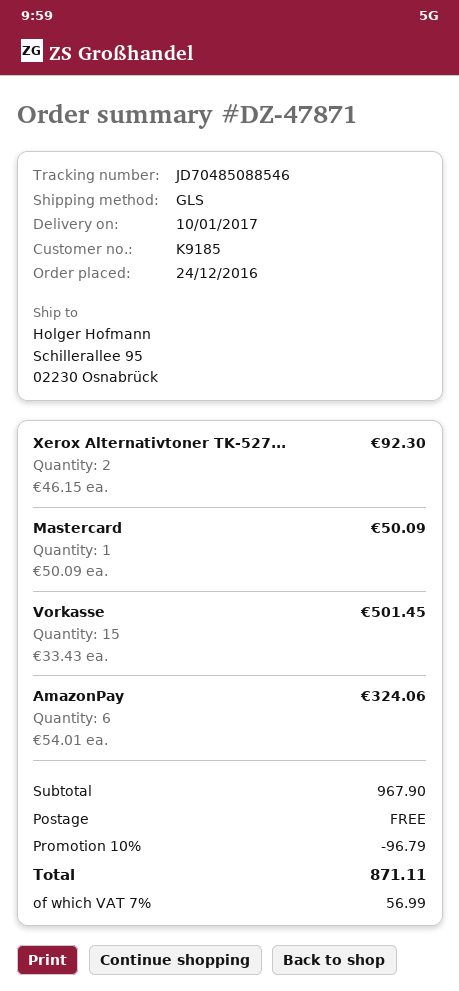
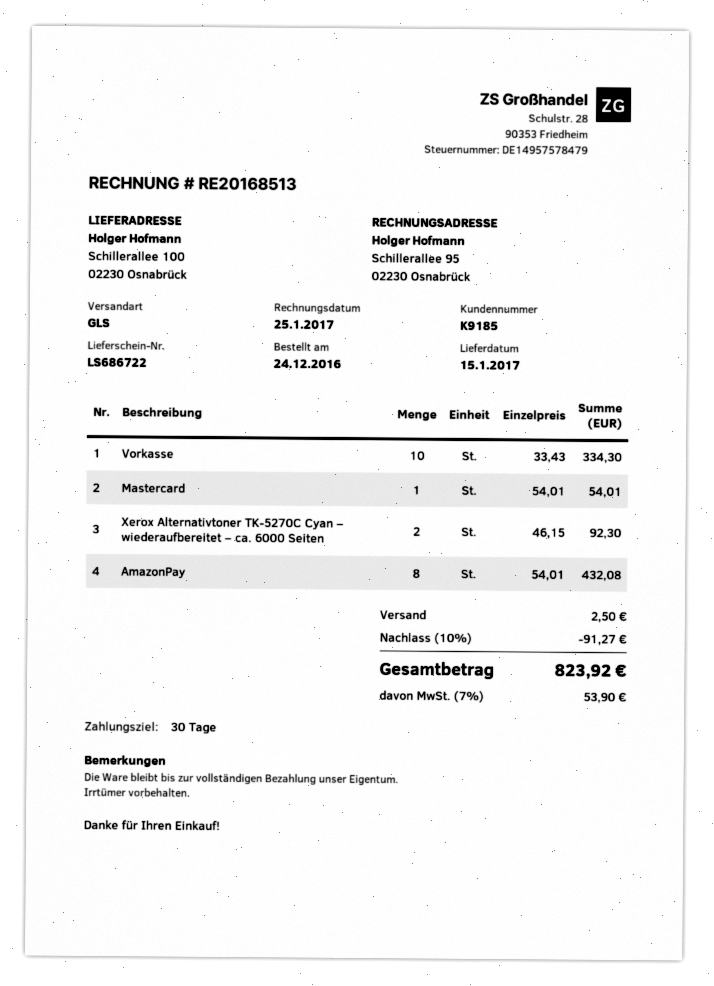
delivery date: 2017-01-10 -> 2017-01-15
ship to: Schillerallee 95, 02230 Osnabrück -> Schillerallee 100, 02230 Osnabrück
Mastercard: 1 x 50.09 = 50.09 -> 1 x 54.01 = 54.01
Vorkasse: 15 x 33.43 = 501.45 -> 10 x 33.43 = 334.30
AmazonPay: 6 x 54.01 = 324.06 -> 8 x 54.01 = 432.08
discount: 10% = 96.79 -> 10% = 91.27
shipping: 0.00 -> 2.50
tax: 7% = 56.99 -> 7% = 53.90
total: 871.11 -> 823.92

